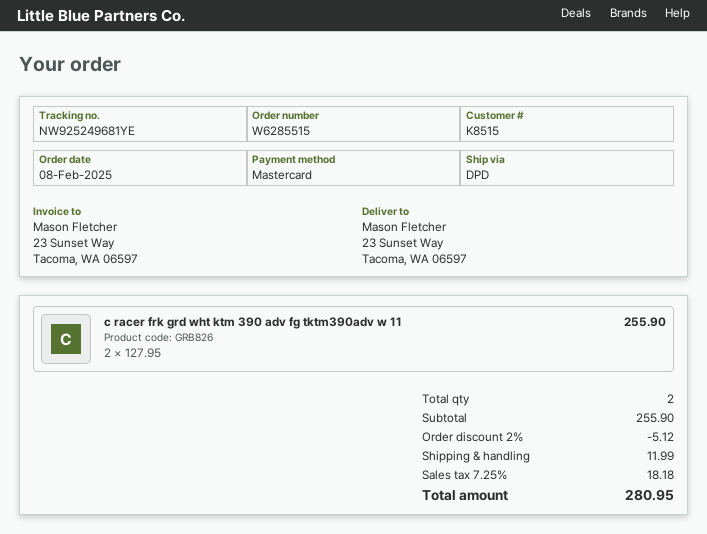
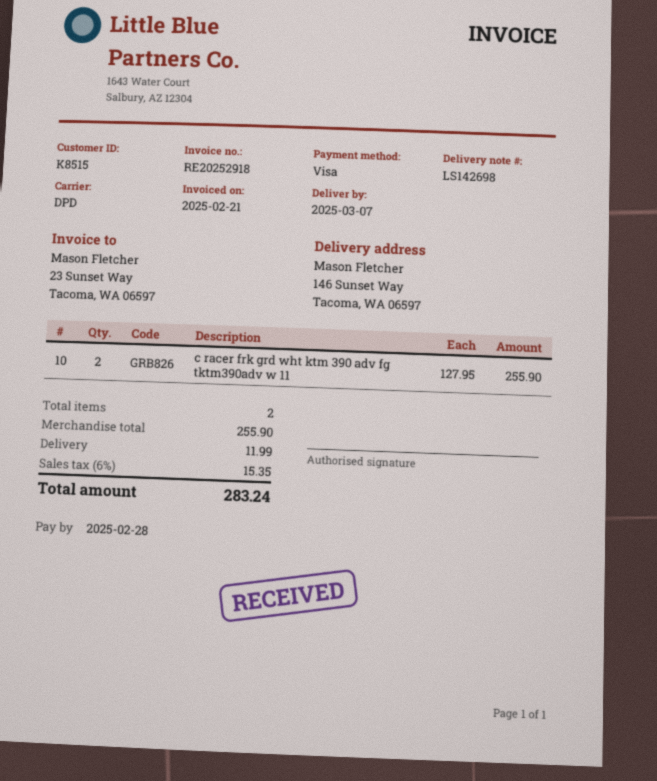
payment method: Mastercard -> Visa
ship to: 23 Sunset Way, Tacoma, WA 06597 -> 146 Sunset Way, Tacoma, WA 06597
discount: 2% = 5.12 -> none
tax: 7.25% = 18.18 -> 6% = 15.35
total: 280.95 -> 283.24

